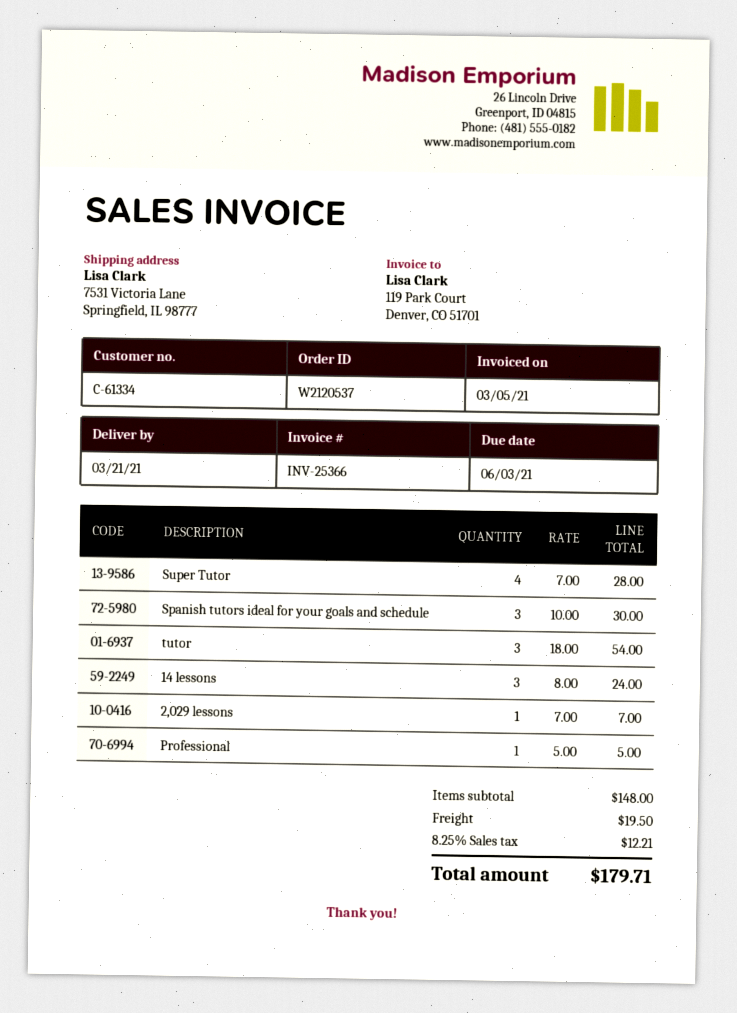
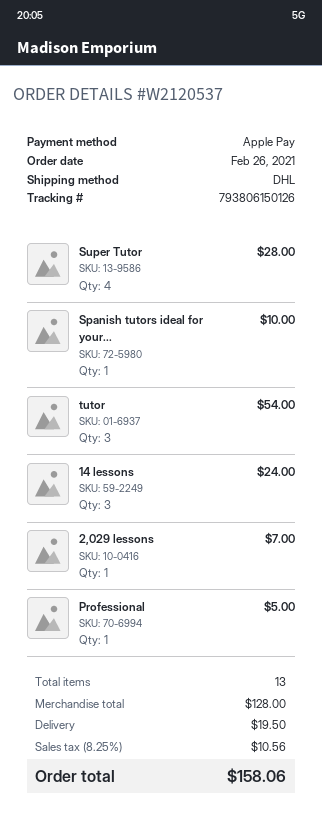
Spanish tutors ideal for your goals and schedule: 3 for 30.00 -> 1 for 10.00
subtotal: 148.00 -> 128.00
tax: 8.25% = 12.21 -> 8.25% = 10.56
total: 179.71 -> 158.06

